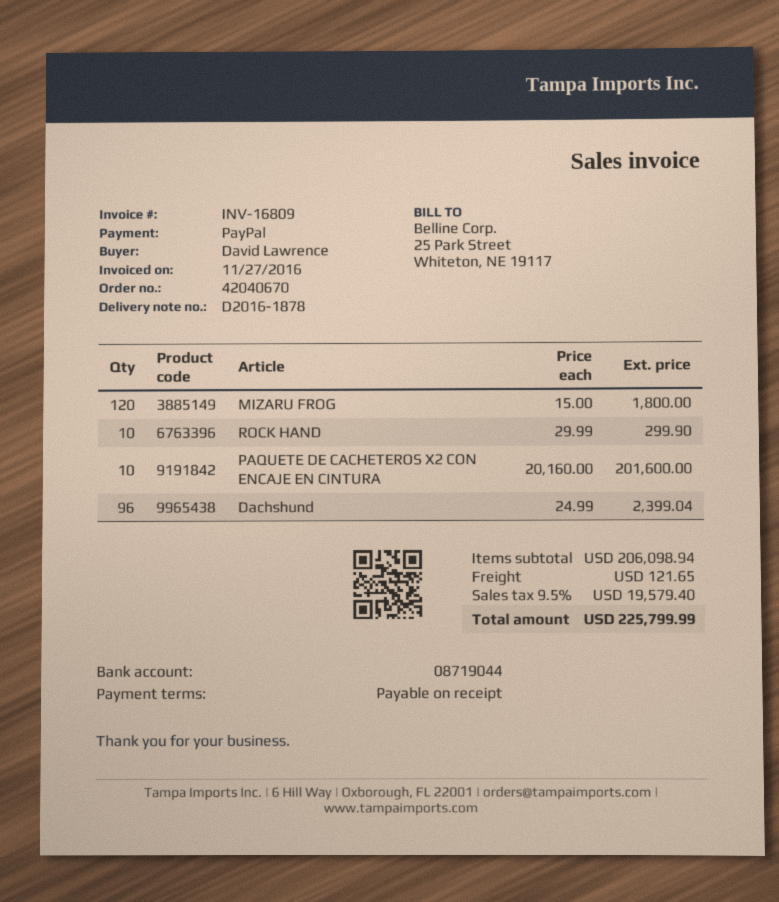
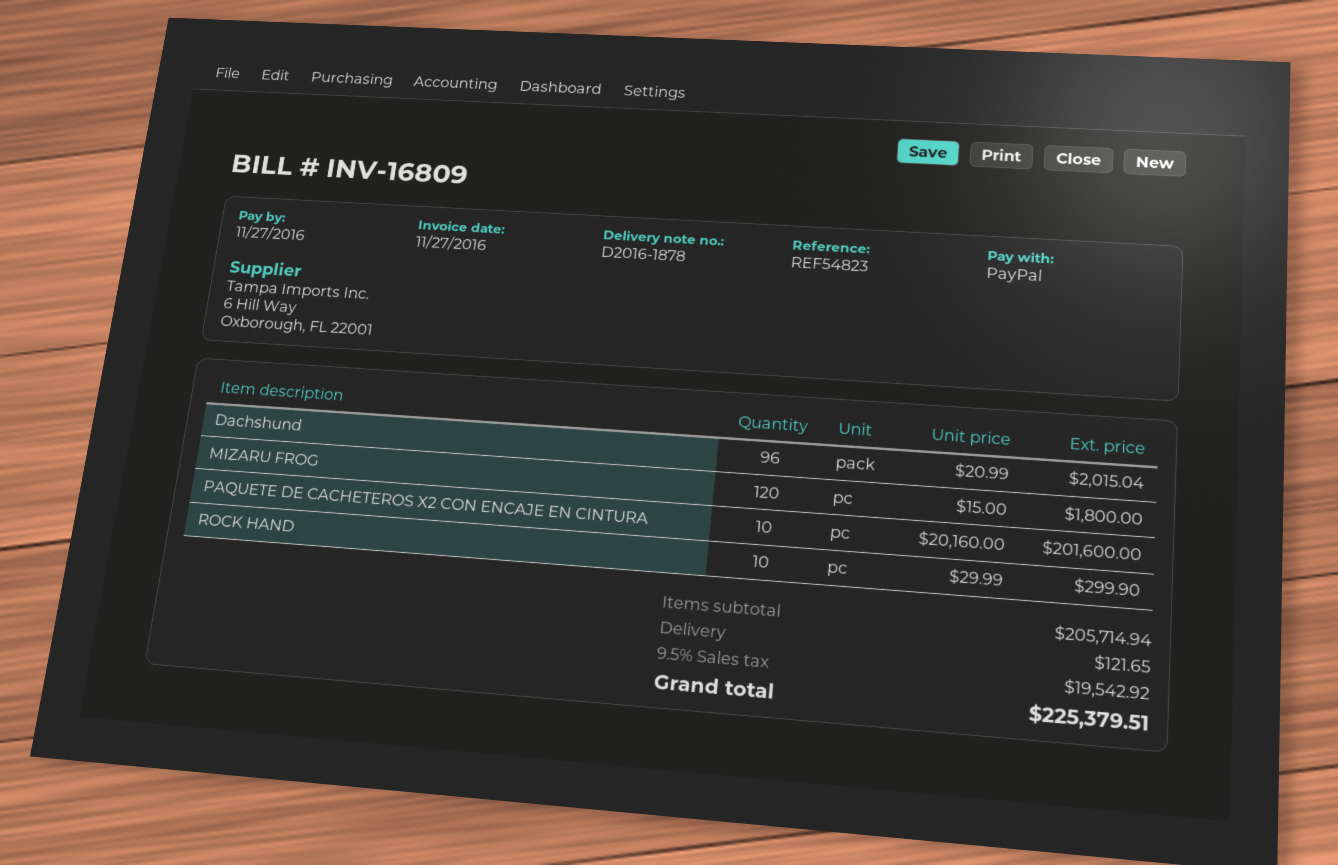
Dachshund: 96 x 24.99 = 2399.04 -> 96 x 20.99 = 2015.04
subtotal: 206098.94 -> 205714.94
tax: 9.5% = 19579.40 -> 9.5% = 19542.92
total: 225799.99 -> 225379.51

